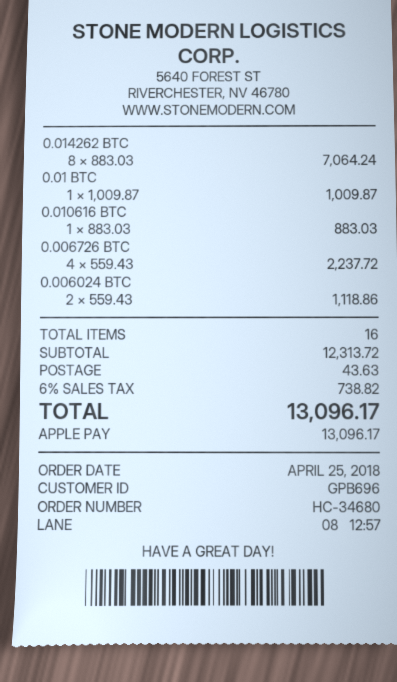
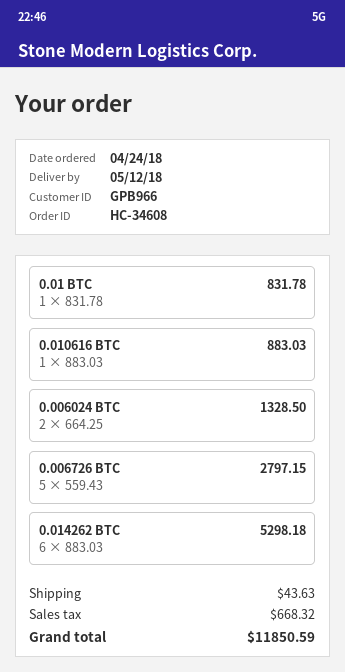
order number: HC-34680 -> HC-34608
order date: 2018-04-25 -> 2018-04-24
customer number: GPB696 -> GPB966
0.014262 BTC: 8 x 883.03 = 7064.24 -> 6 x 883.03 = 5298.18
0.01 BTC: 1 x 1009.87 = 1009.87 -> 1 x 831.78 = 831.78
0.006726 BTC: 4 x 559.43 = 2237.72 -> 5 x 559.43 = 2797.15
0.006024 BTC: 2 x 559.43 = 1118.86 -> 2 x 664.25 = 1328.50
tax: 738.82 -> 668.32
total: 13096.17 -> 11850.59

